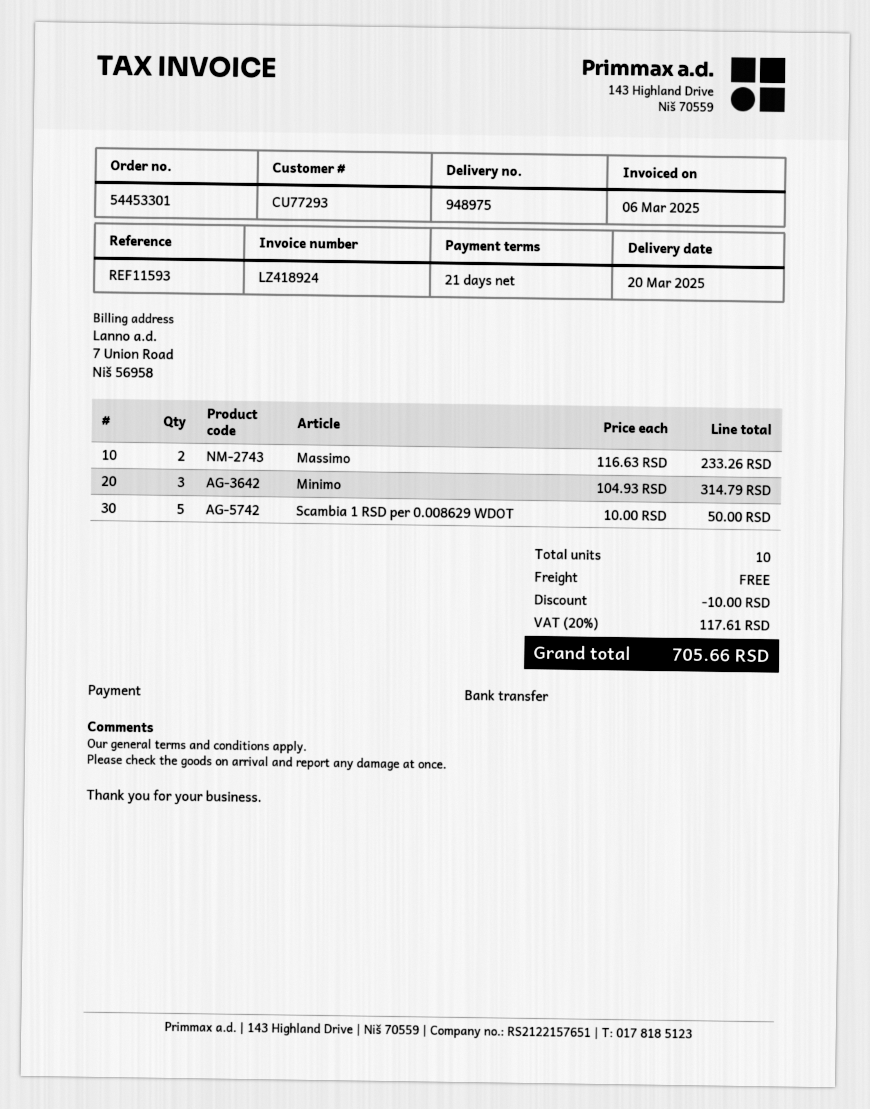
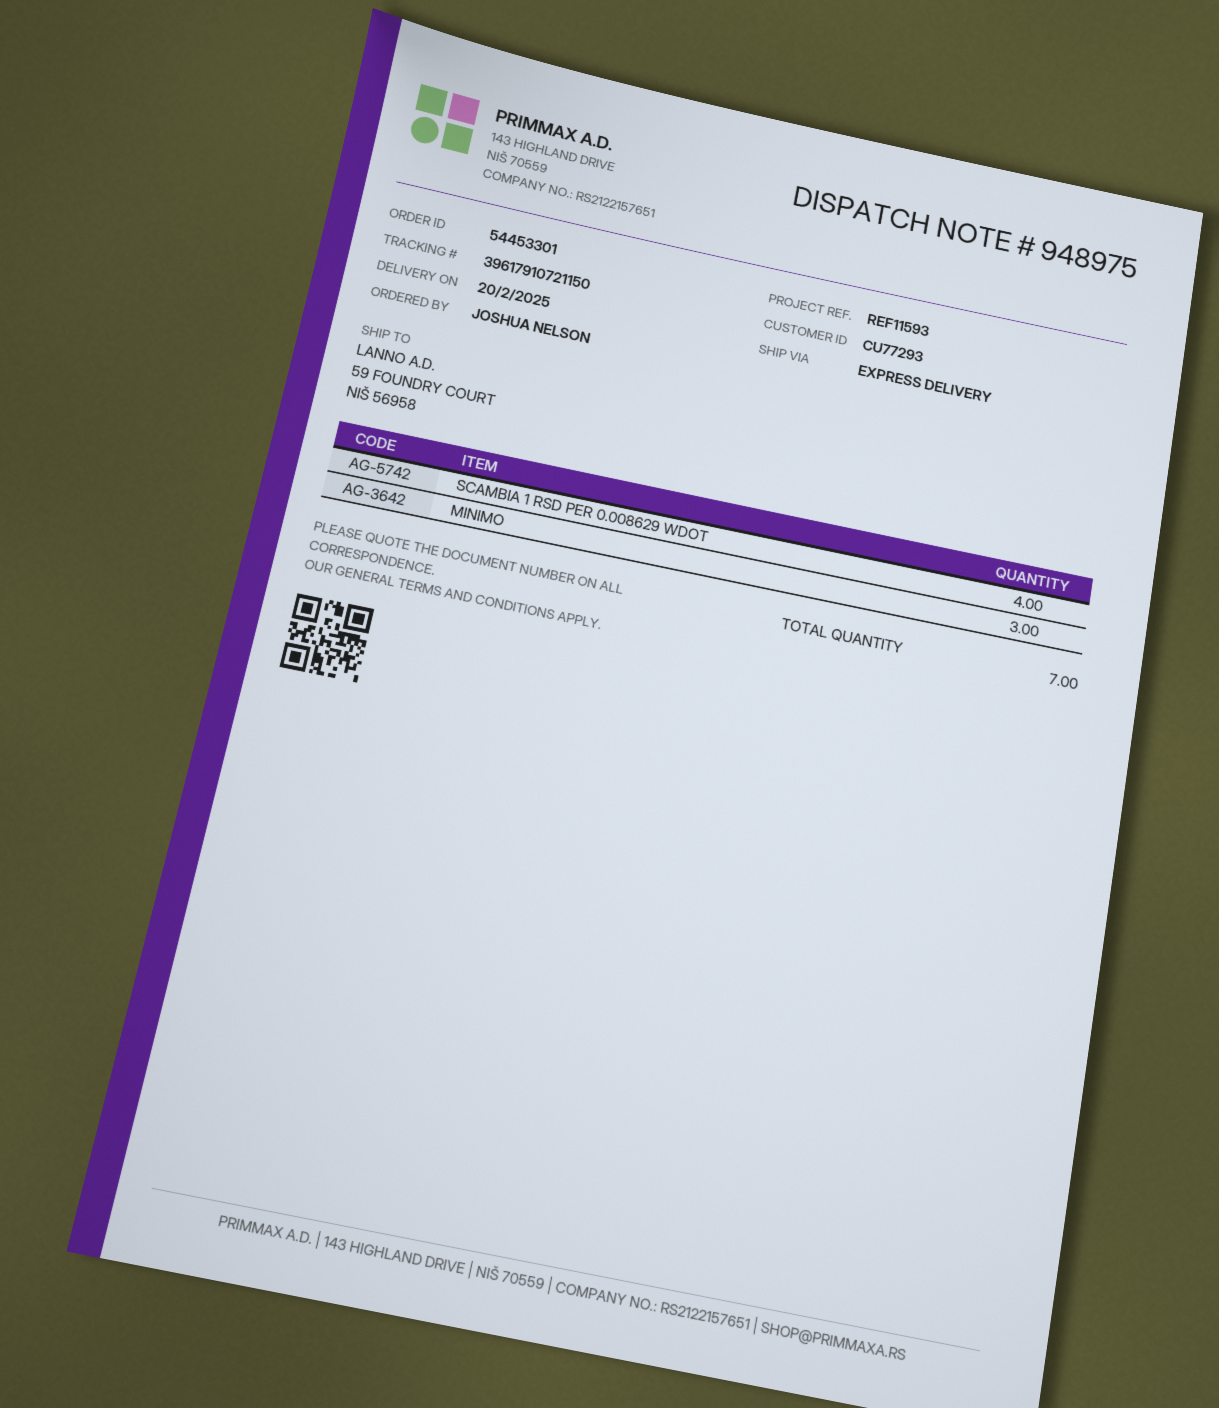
delivery date: 2025-03-20 -> 2025-02-20
Massimo: 2 -> none
Scambia 1 RSD per 0.008629 WDOT: 5 -> 4
total quantity: 10 -> 7

